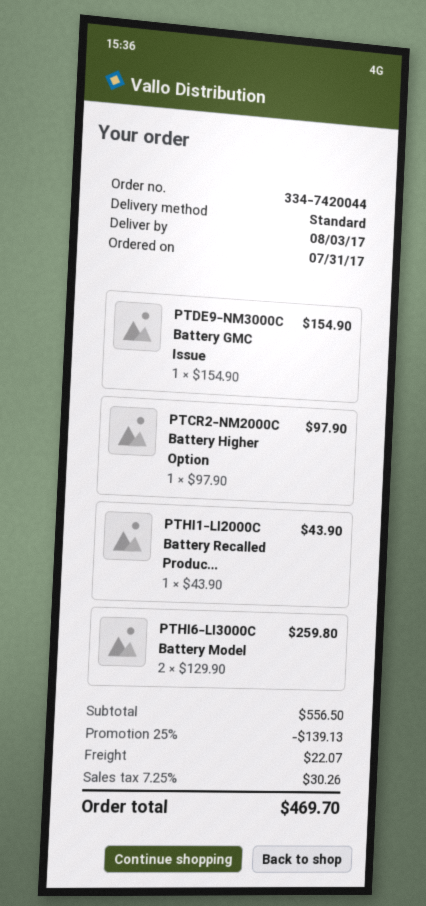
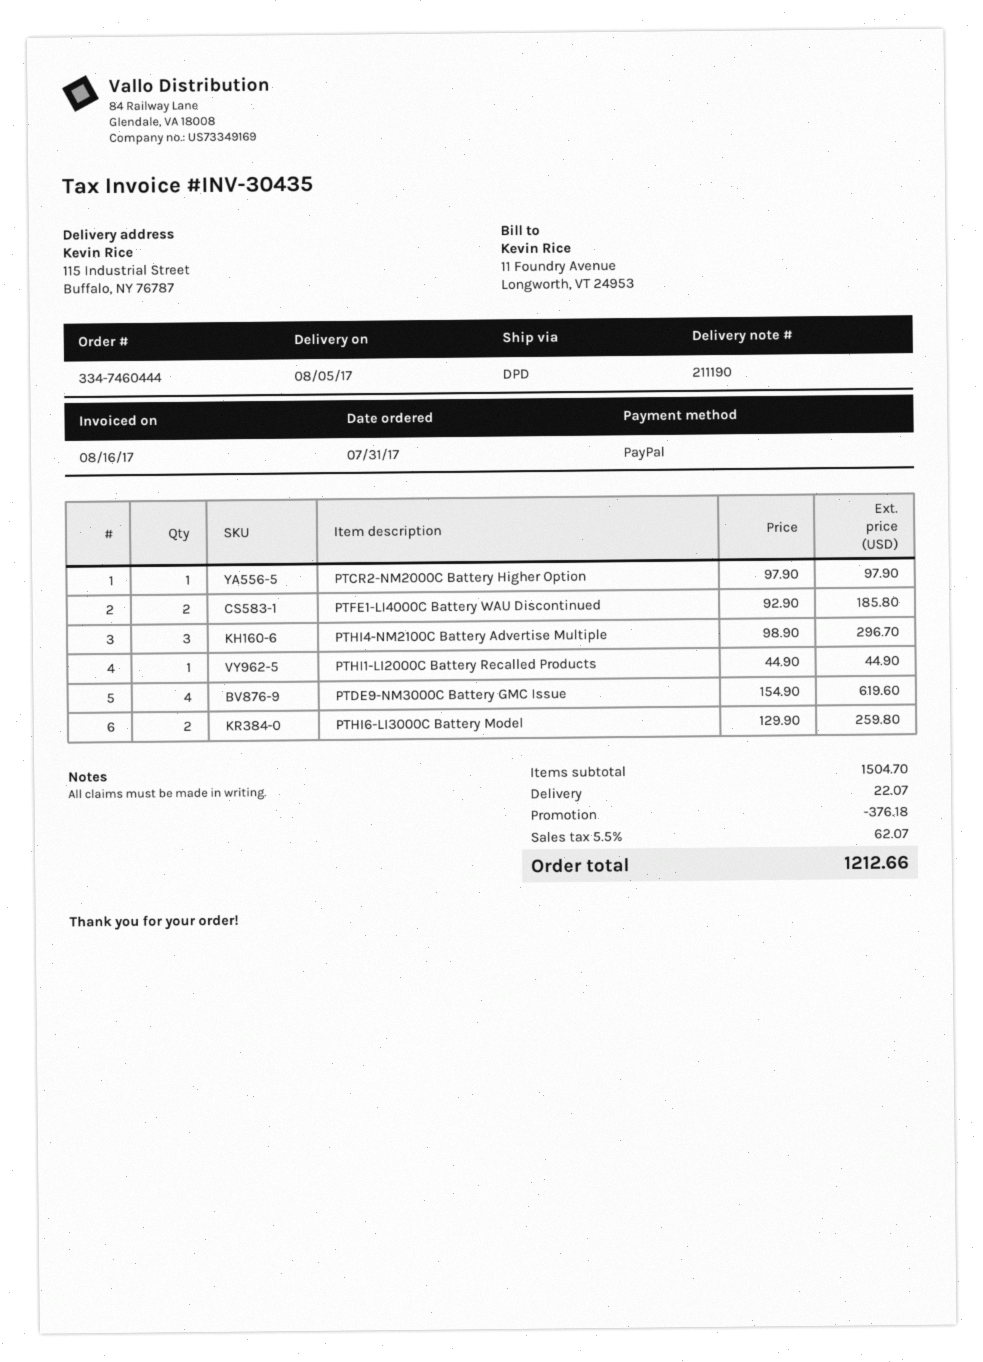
order number: 334-7420044 -> 334-7460444
delivery date: 2017-08-03 -> 2017-08-05
shipping method: standard -> DPD
PTDE9-NM3000C Battery GMC Issue: 1 x 154.90 = 154.90 -> 4 x 154.90 = 619.60
PTHI1-LI2000C Battery Recalled Produc...: 1 x 43.90 = 43.90 -> 1 x 44.90 = 44.90
PTFE1-LI4000C Battery WAU Discontinued: none -> 2 x 92.90 = 185.80
PTHI4-NM2100C Battery Advertise Multiple: none -> 3 x 98.90 = 296.70
subtotal: 556.50 -> 1504.70
discount: 139.13 -> 376.18
tax: 7.25% = 30.26 -> 5.5% = 62.07
total: 469.70 -> 1212.66

